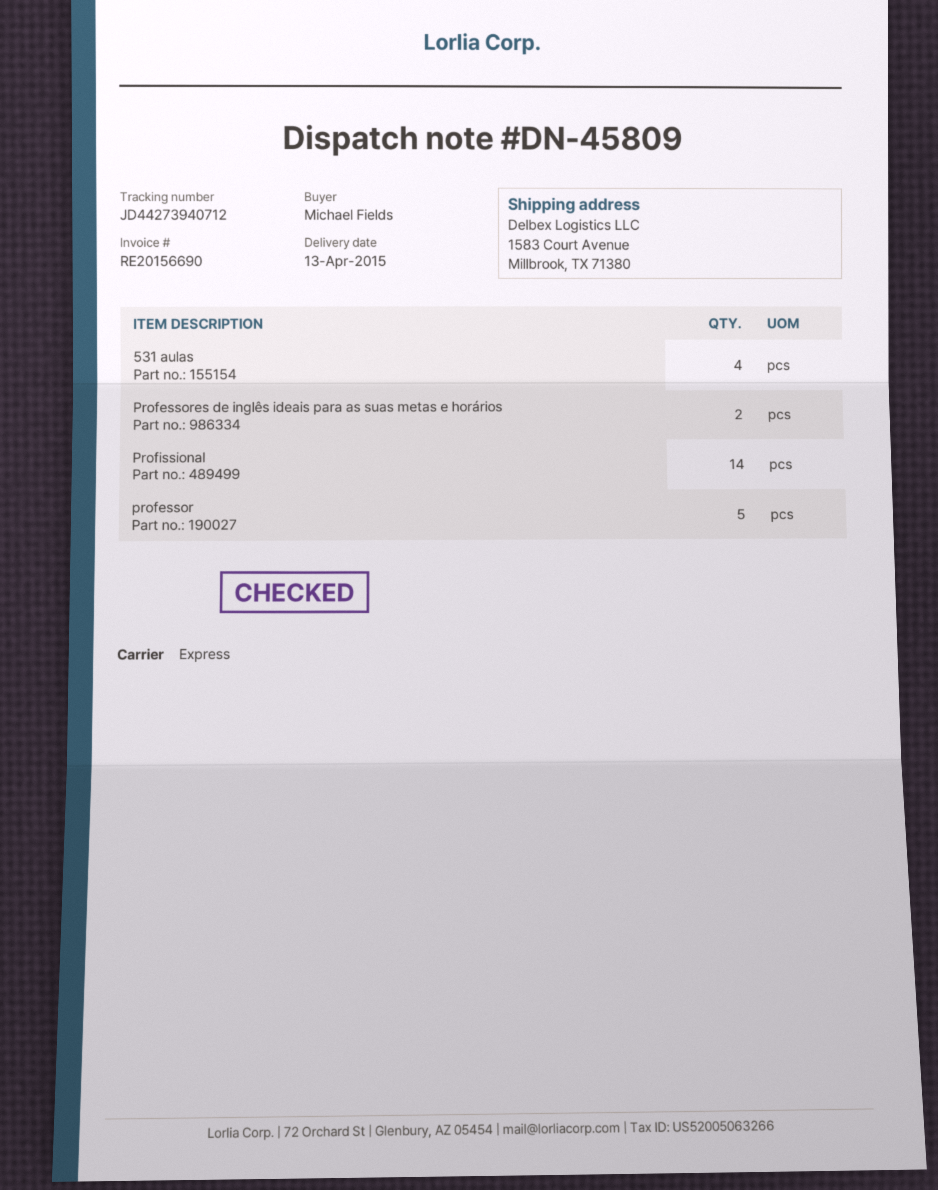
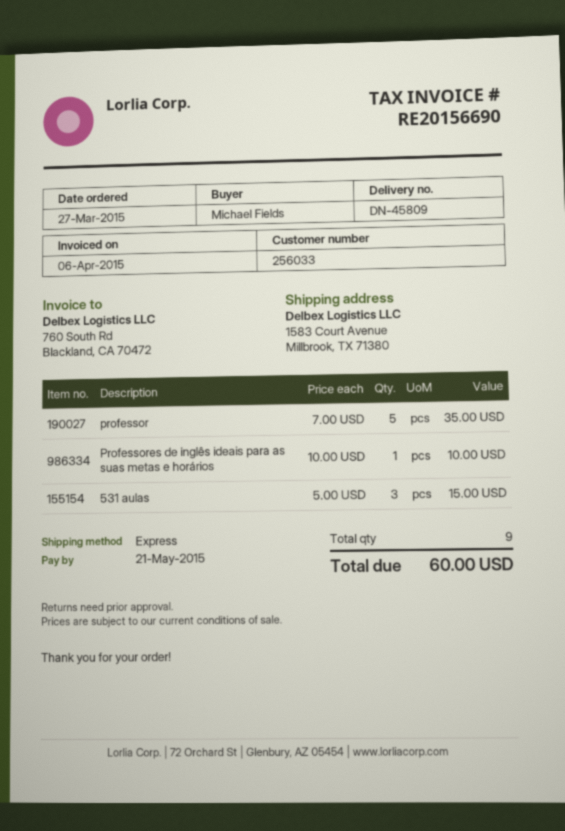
531 aulas: 4 -> 3
Professores de inglês ideais para as suas metas e horários: 2 -> 1
Profissional: 14 -> none

